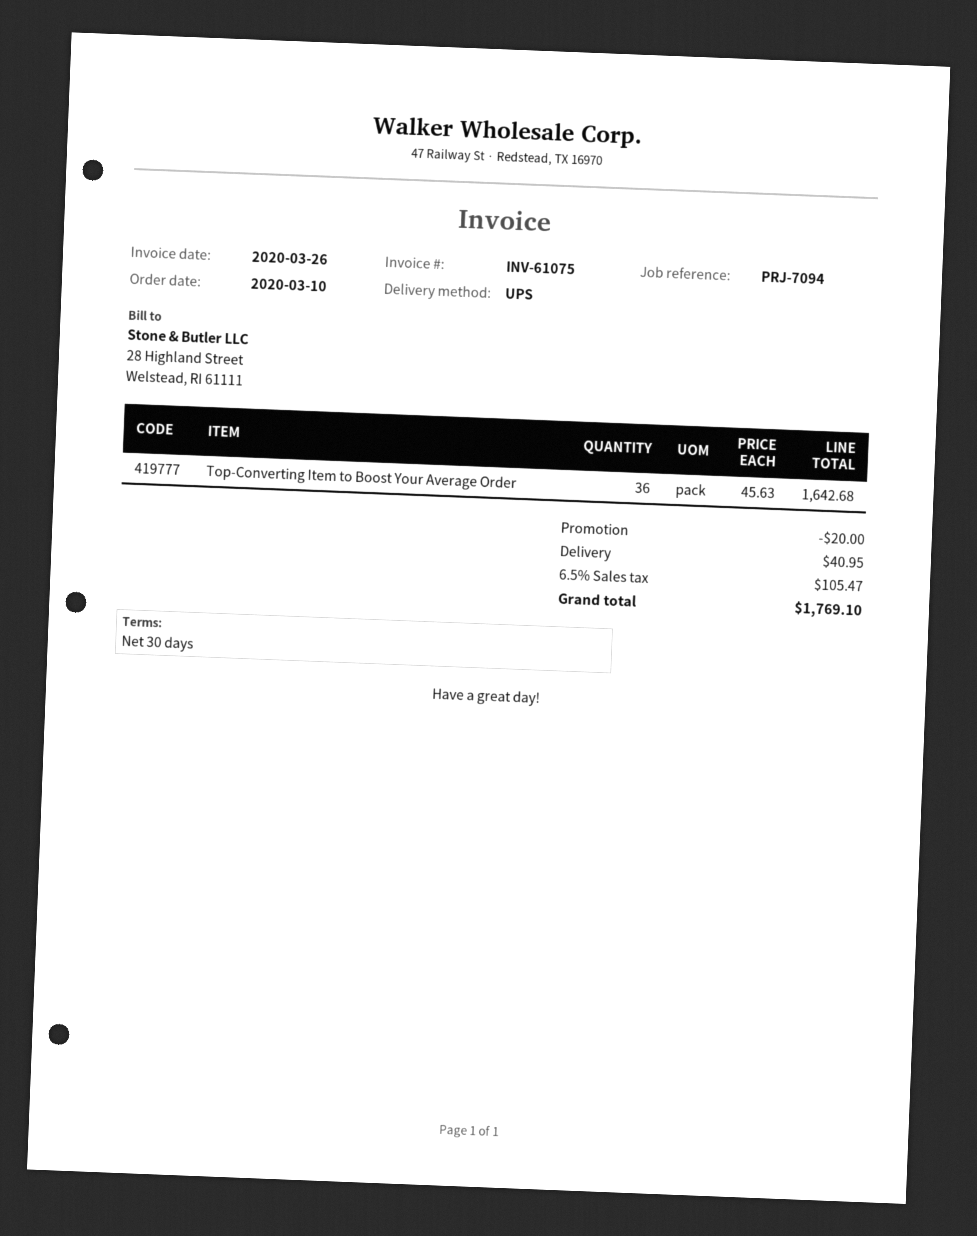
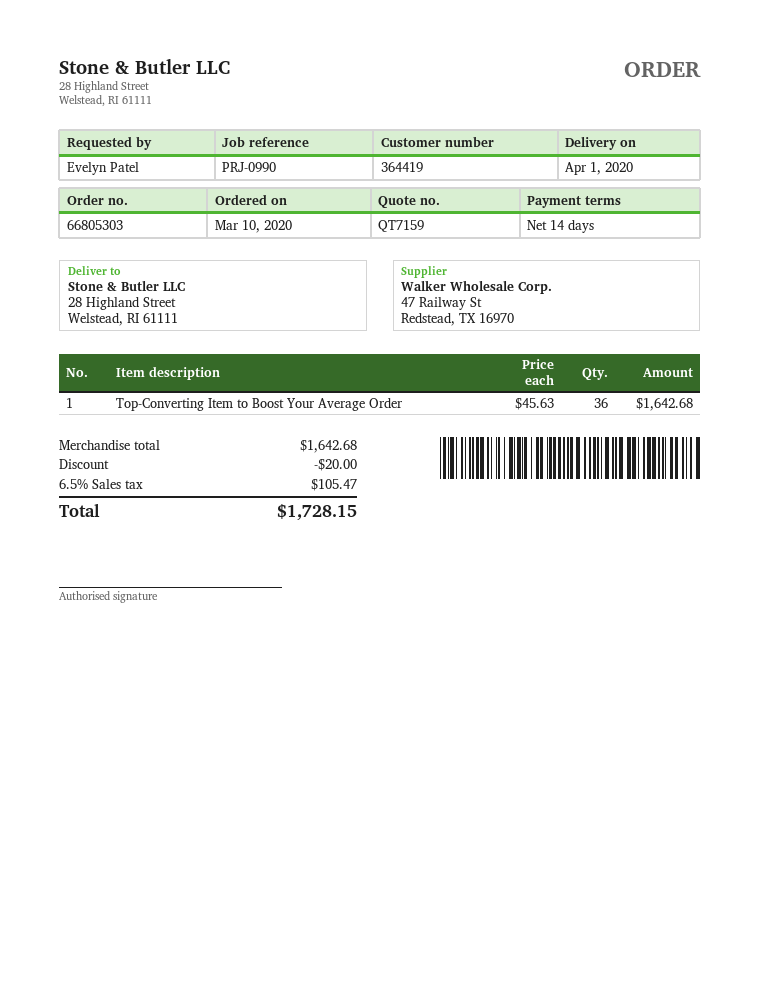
payment terms: 30 days -> 14 days
reference: PRJ-7094 -> PRJ-0990
shipping: 40.95 -> none
total: 1769.10 -> 1728.15

